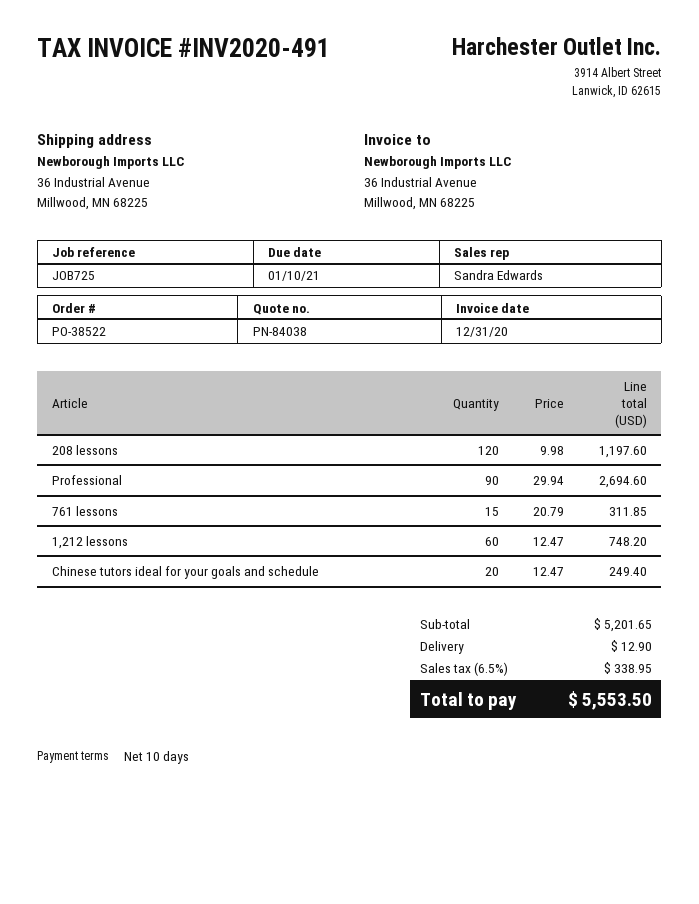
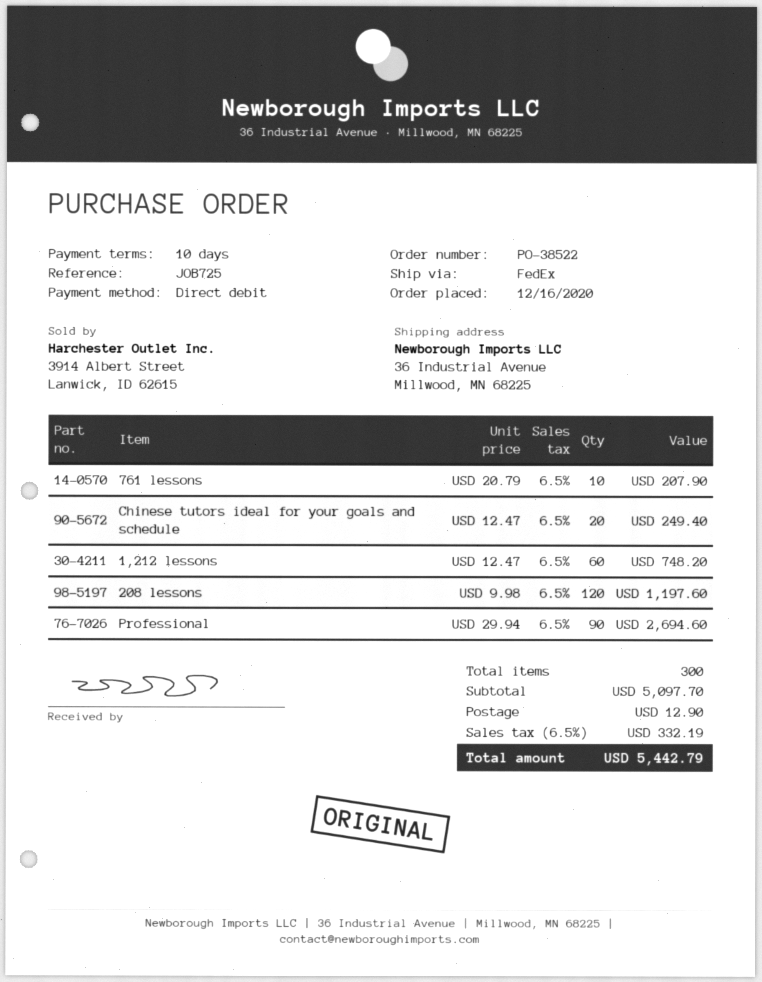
761 lessons: 15 x 20.79 = 311.85 -> 10 x 20.79 = 207.90
subtotal: 5201.65 -> 5097.70
tax: 6.5% = 338.95 -> 6.5% = 332.19
total: 5553.50 -> 5442.79

